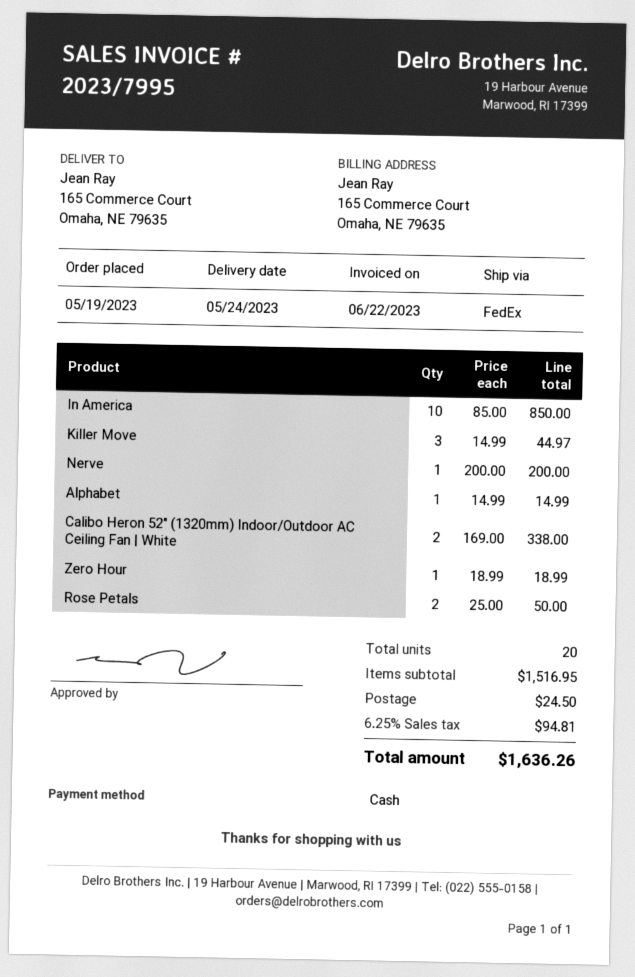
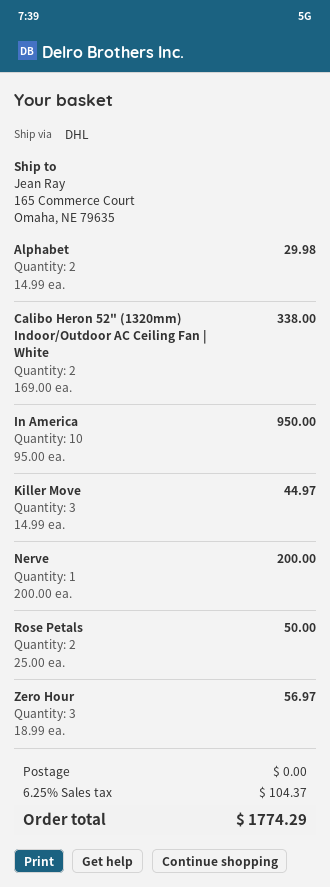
shipping method: FedEx -> DHL
In America: 10 x 85.00 = 850.00 -> 10 x 95.00 = 950.00
Alphabet: 1 x 14.99 = 14.99 -> 2 x 14.99 = 29.98
Zero Hour: 1 x 18.99 = 18.99 -> 3 x 18.99 = 56.97
shipping: 24.50 -> 0.00
tax: 6.25% = 94.81 -> 6.25% = 104.37
total: 1636.26 -> 1774.29

